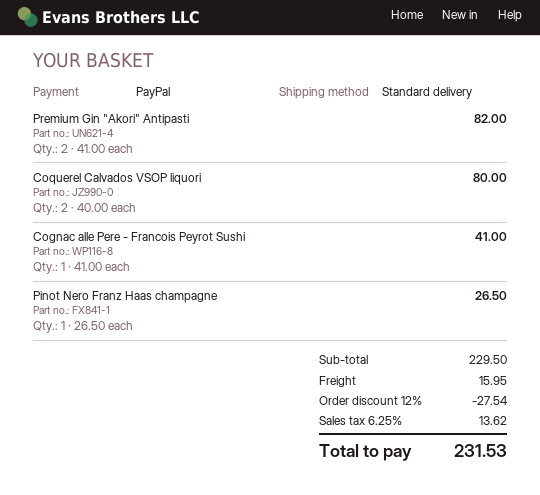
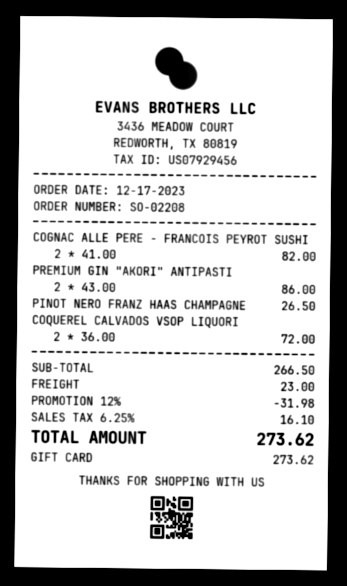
payment method: PayPal -> gift card
Premium Gin "Akori" Antipasti: 2 x 41.00 = 82.00 -> 2 x 43.00 = 86.00
Coquerel Calvados VSOP liquori: 2 x 40.00 = 80.00 -> 2 x 36.00 = 72.00
Cognac alle Pere - Francois Peyrot Sushi: 1 x 41.00 = 41.00 -> 2 x 41.00 = 82.00
subtotal: 229.50 -> 266.50
discount: 12% = 27.54 -> 12% = 31.98
shipping: 15.95 -> 23.00
tax: 6.25% = 13.62 -> 6.25% = 16.10
total: 231.53 -> 273.62

